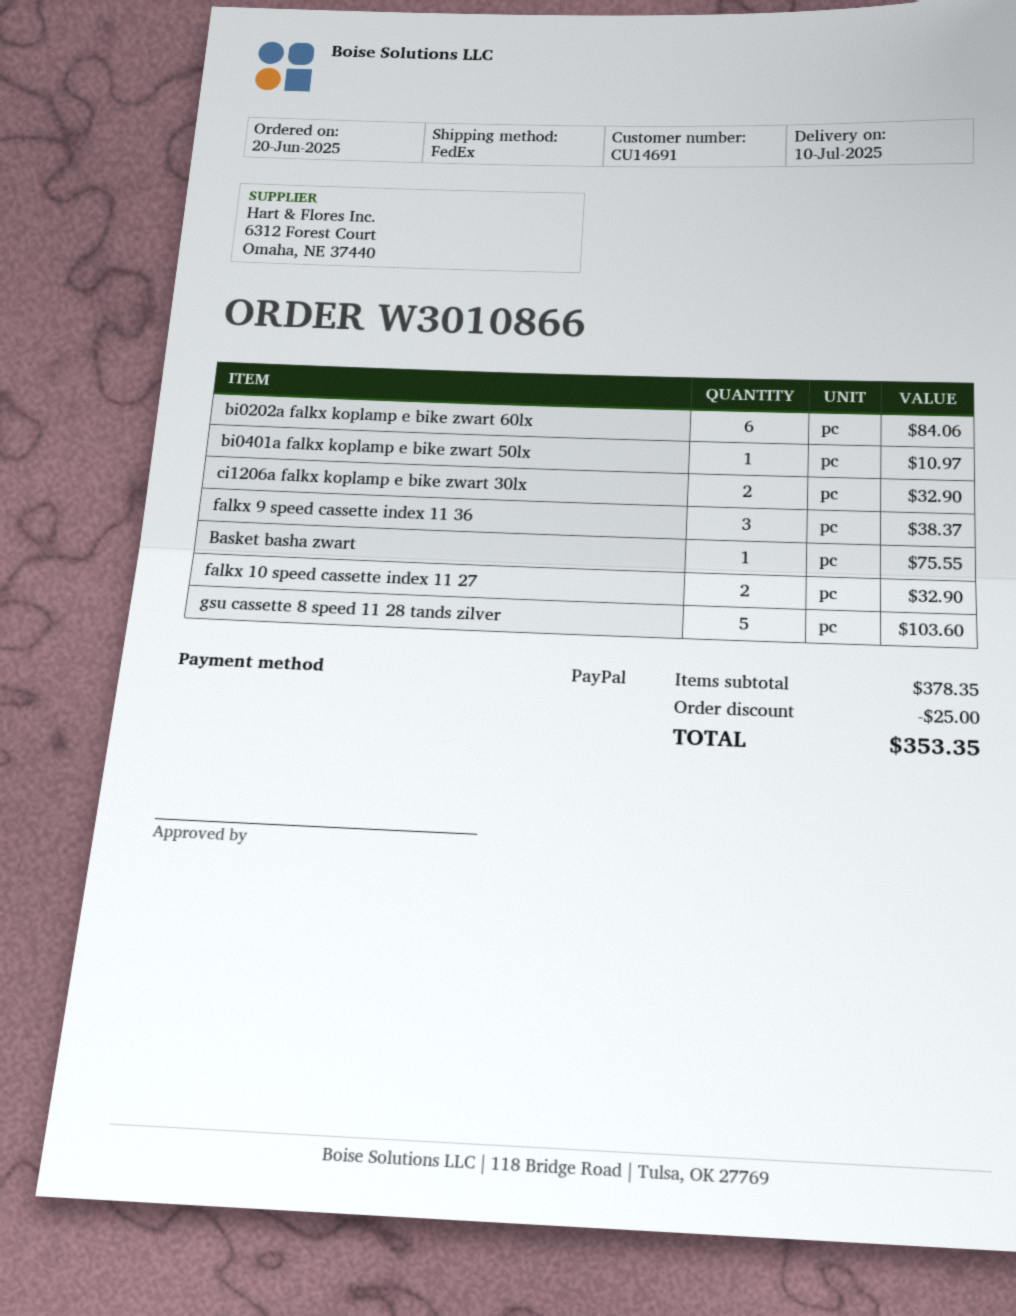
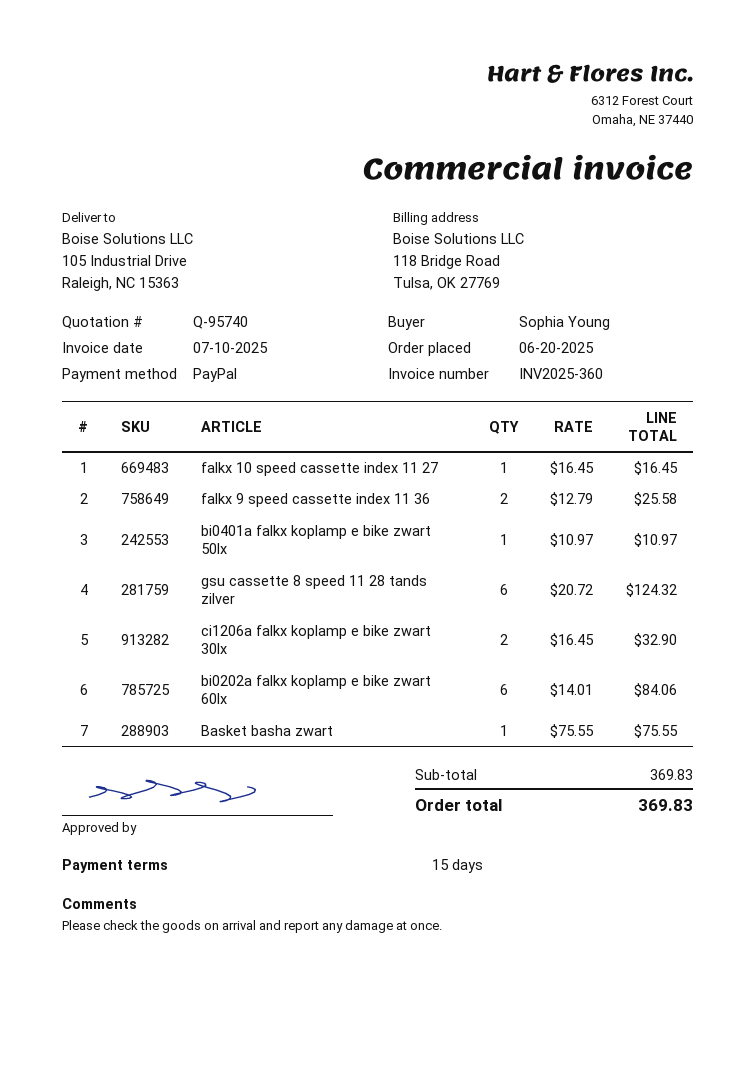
falkx 9 speed cassette index 11 36: 3 for 38.37 -> 2 for 25.58
falkx 10 speed cassette index 11 27: 2 for 32.90 -> 1 for 16.45
gsu cassette 8 speed 11 28 tands zilver: 5 for 103.60 -> 6 for 124.32
subtotal: 378.35 -> 369.83
discount: 25.00 -> none
total: 353.35 -> 369.83

